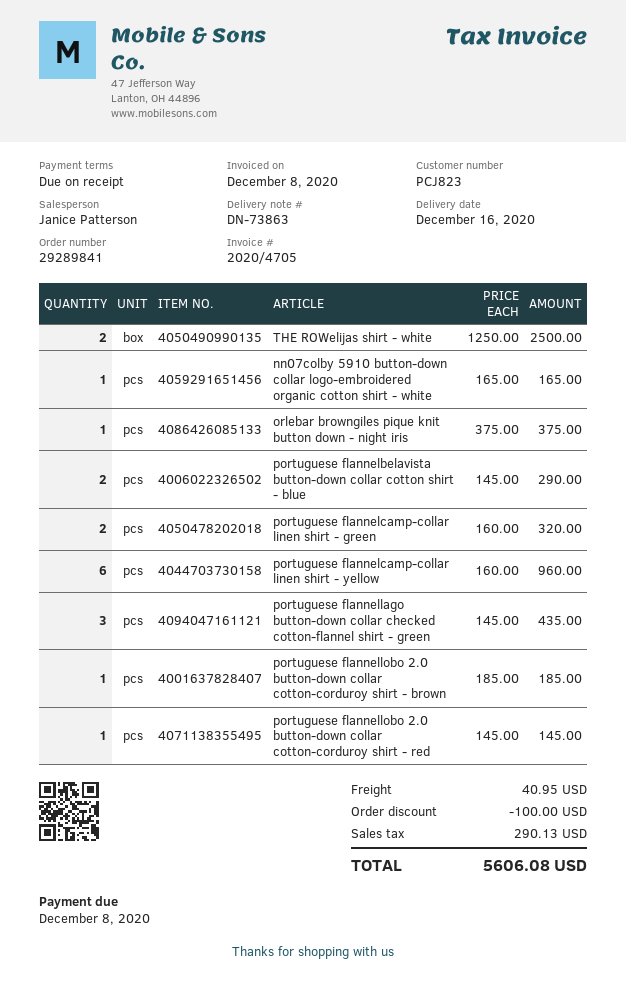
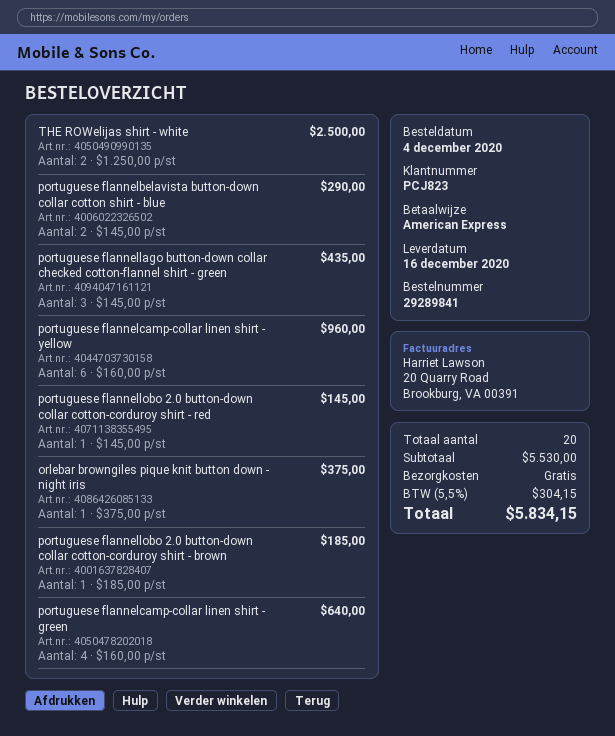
nn07colby 5910 button-down collar logo-embroidered organic cotton shirt - white: 1 x 165.00 = 165.00 -> none
portuguese flannelcamp-collar linen shirt - green: 2 x 160.00 = 320.00 -> 4 x 160.00 = 640.00
discount: 100.00 -> none
shipping: 40.95 -> 0.00
tax: 290.13 -> 304.15
total: 5606.08 -> 5834.15

